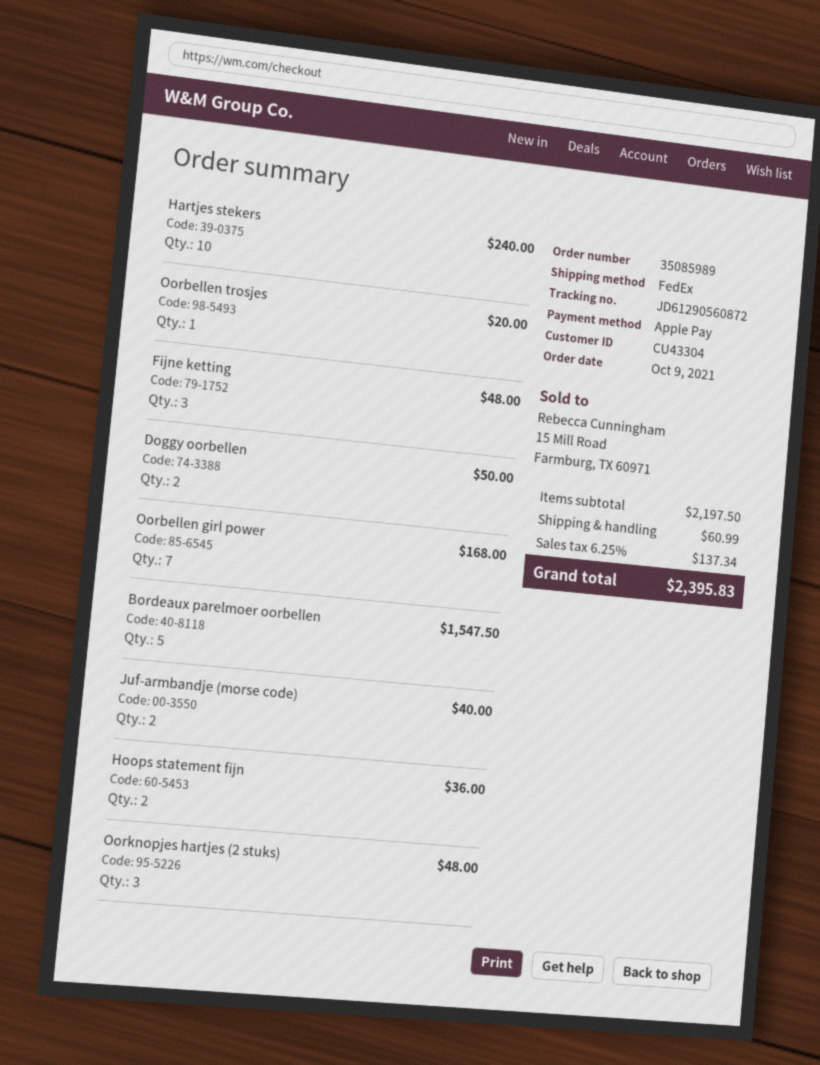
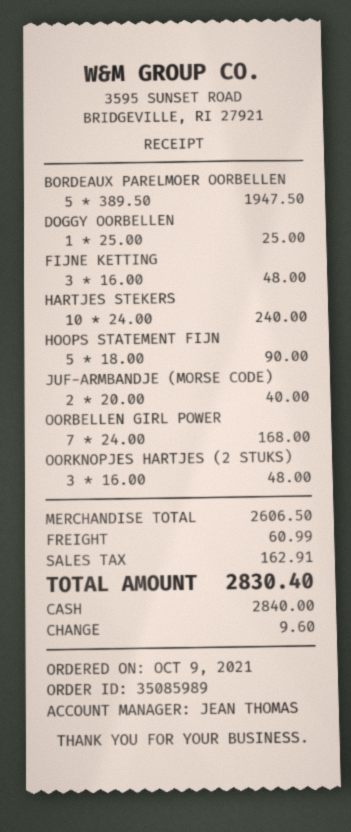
payment method: Apple Pay -> cash
Oorbellen trosjes: 1 for 20.00 -> none
Doggy oorbellen: 2 for 50.00 -> 1 for 25.00
Bordeaux parelmoer oorbellen: 5 for 1547.50 -> 5 for 1947.50
Hoops statement fijn: 2 for 36.00 -> 5 for 90.00
subtotal: 2197.50 -> 2606.50
tax: 137.34 -> 162.91
total: 2395.83 -> 2830.40

